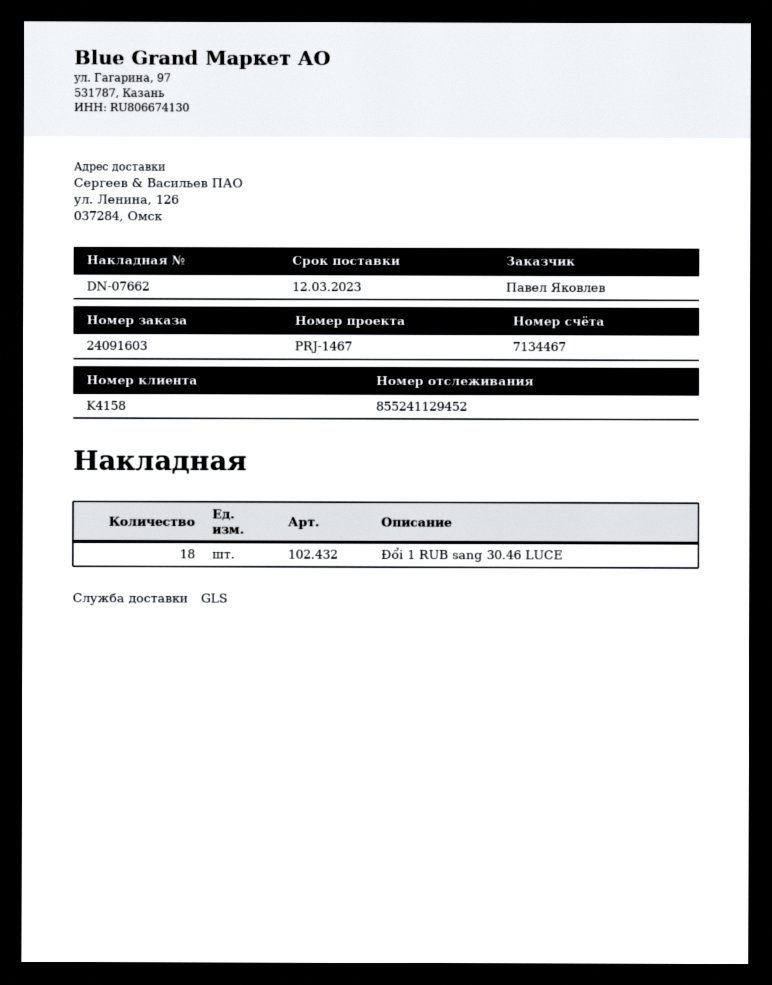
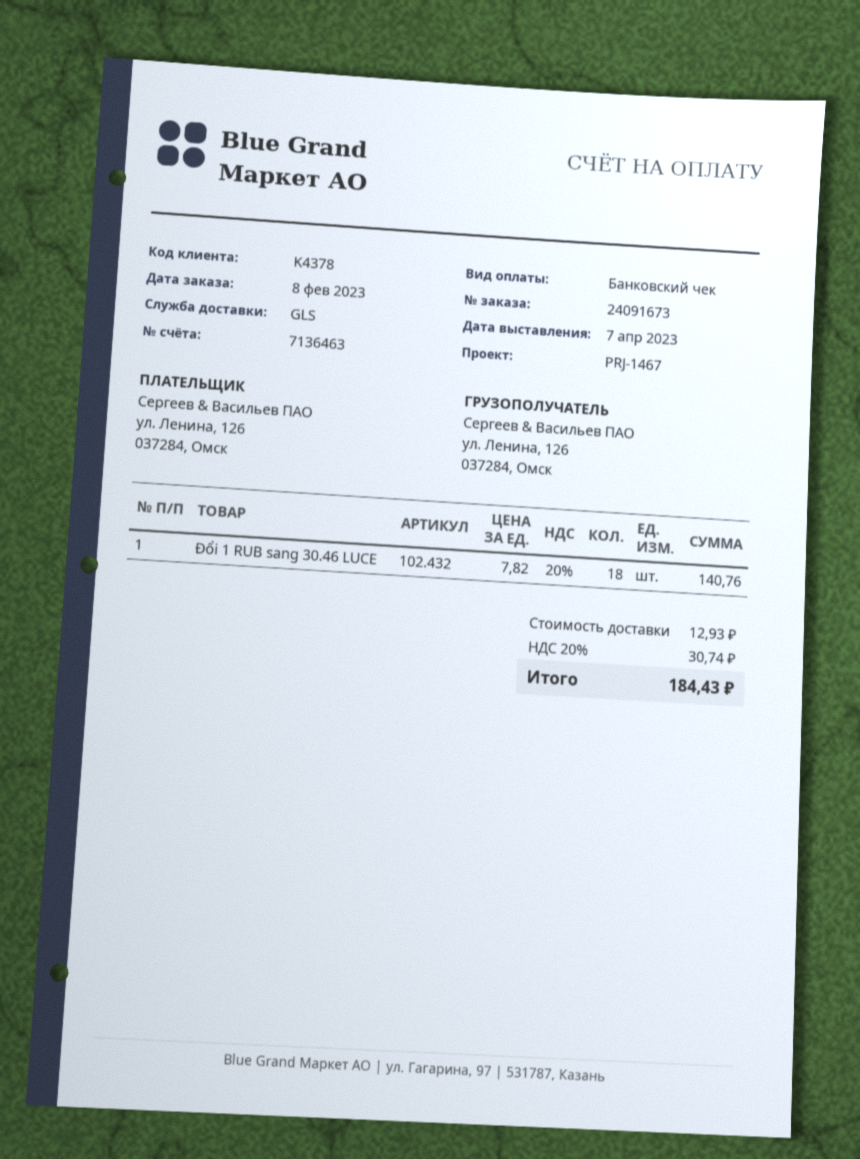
order number: 24091603 -> 24091673
invoice number: 7134467 -> 7136463
customer number: K4158 -> K4378

